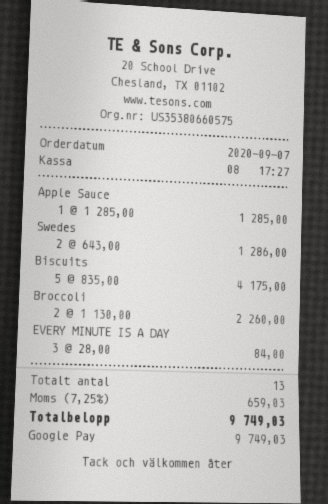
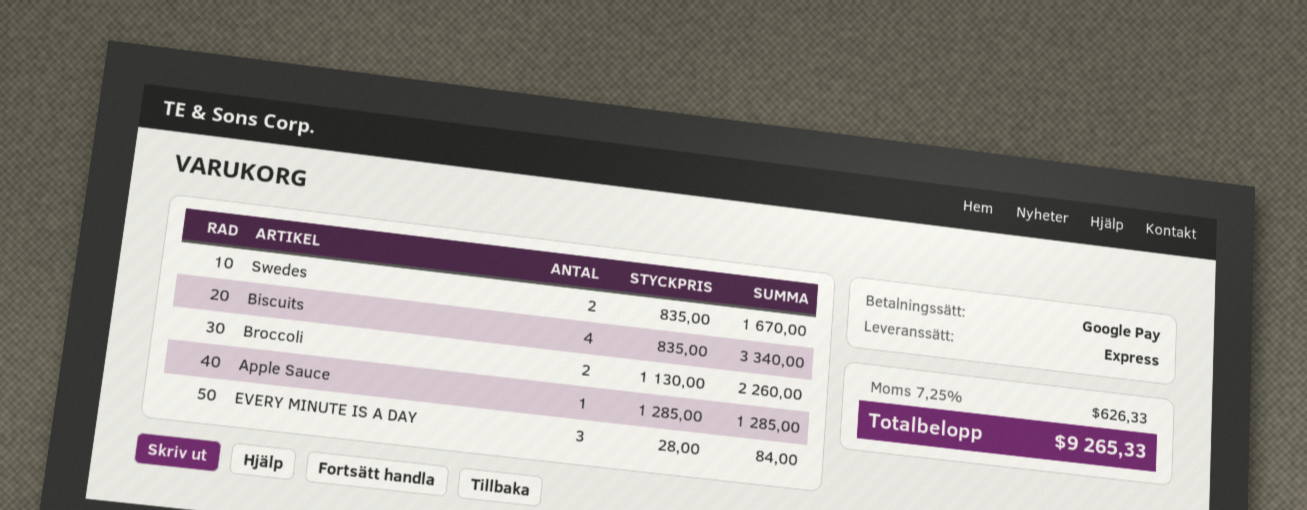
Swedes: 2 x 643.00 = 1286.00 -> 2 x 835.00 = 1670.00
Biscuits: 5 x 835.00 = 4175.00 -> 4 x 835.00 = 3340.00
tax: 7.25% = 659.03 -> 7.25% = 626.33
total: 9749.03 -> 9265.33

